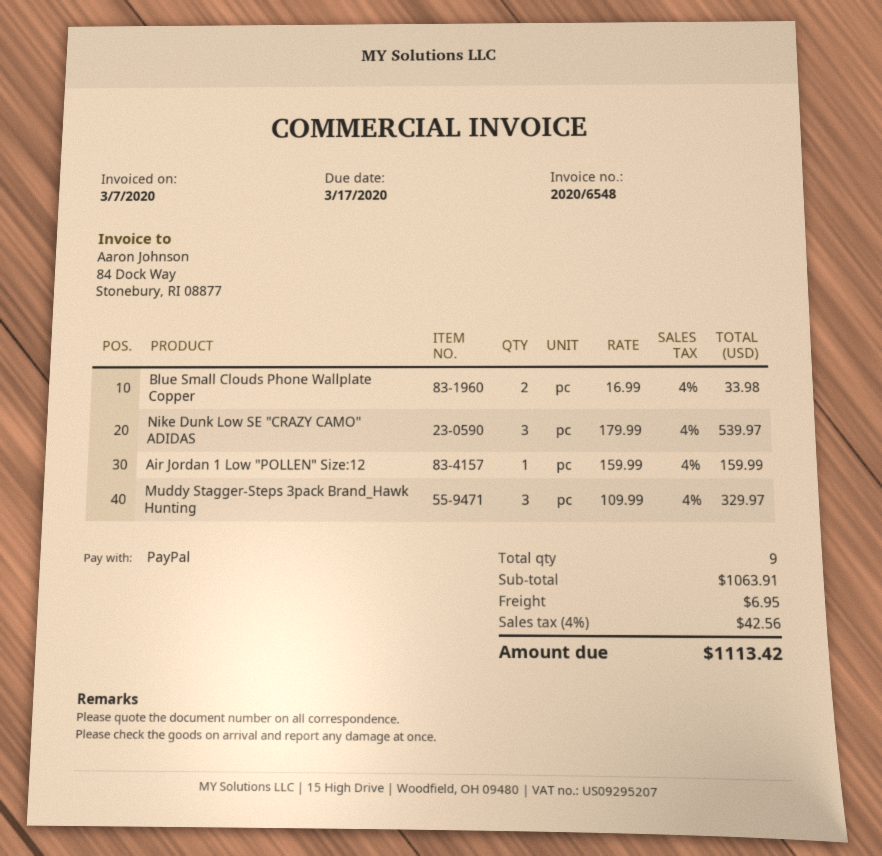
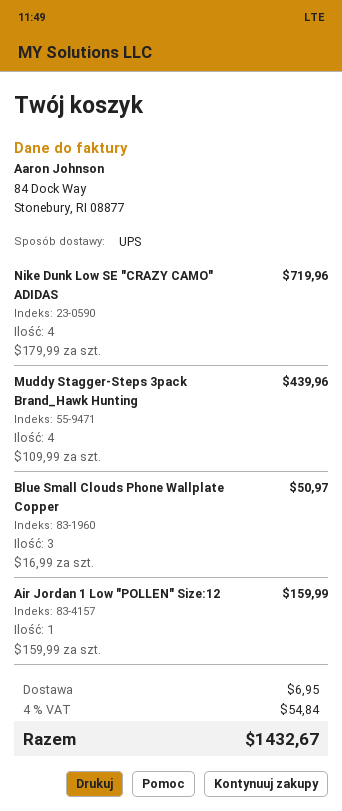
Blue Small Clouds Phone Wallplate Copper: 2 x 16.99 = 33.98 -> 3 x 16.99 = 50.97
Nike Dunk Low SE "CRAZY CAMO" ADIDAS: 3 x 179.99 = 539.97 -> 4 x 179.99 = 719.96
Muddy Stagger-Steps 3pack Brand_Hawk Hunting: 3 x 109.99 = 329.97 -> 4 x 109.99 = 439.96
tax: 4% = 42.56 -> 4% = 54.84
total: 1113.42 -> 1432.67

